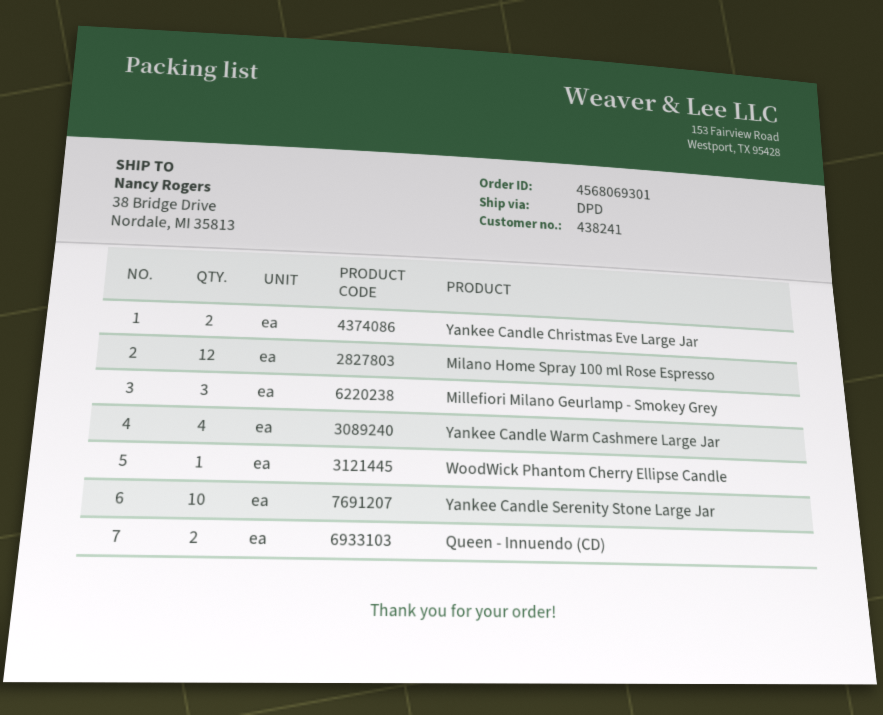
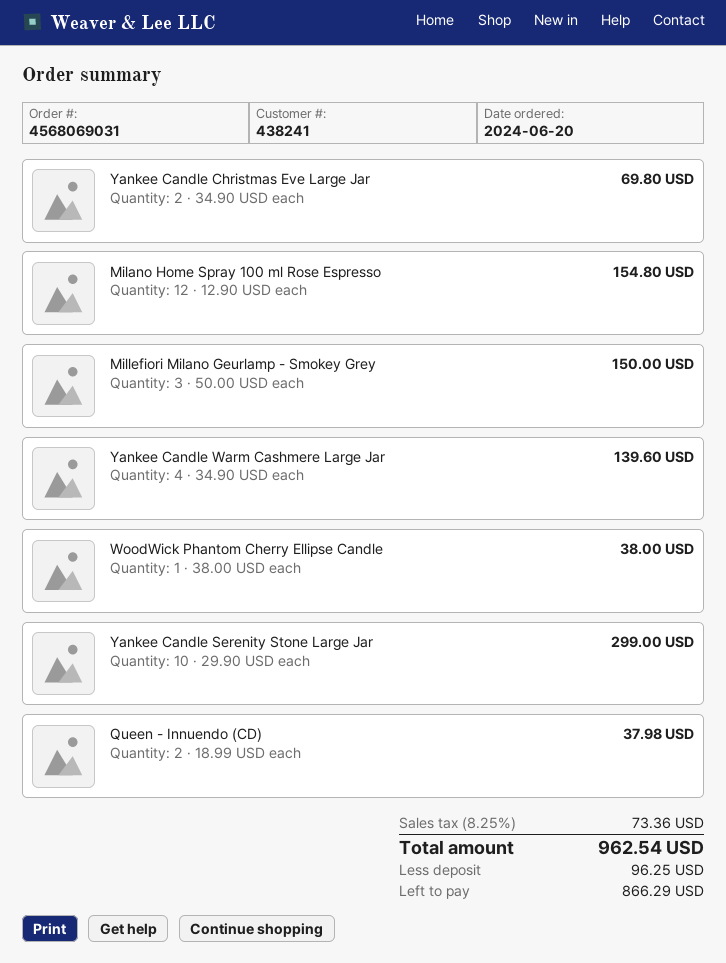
order number: 4568069301 -> 4568069031

